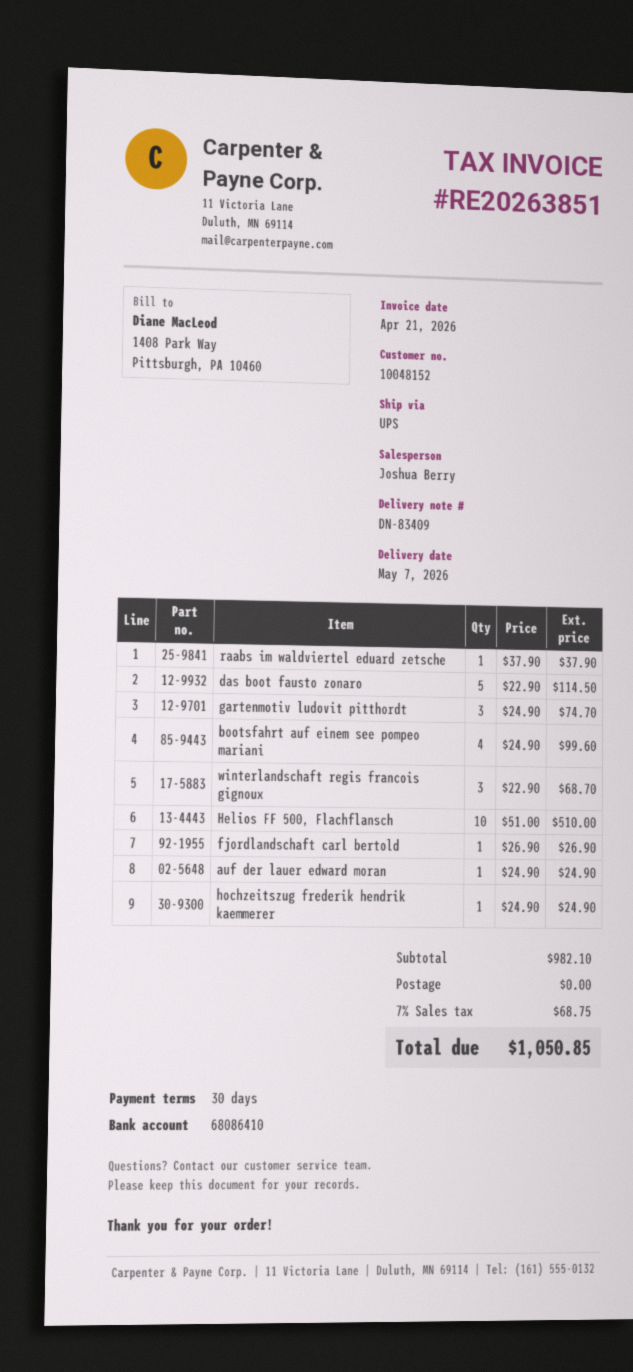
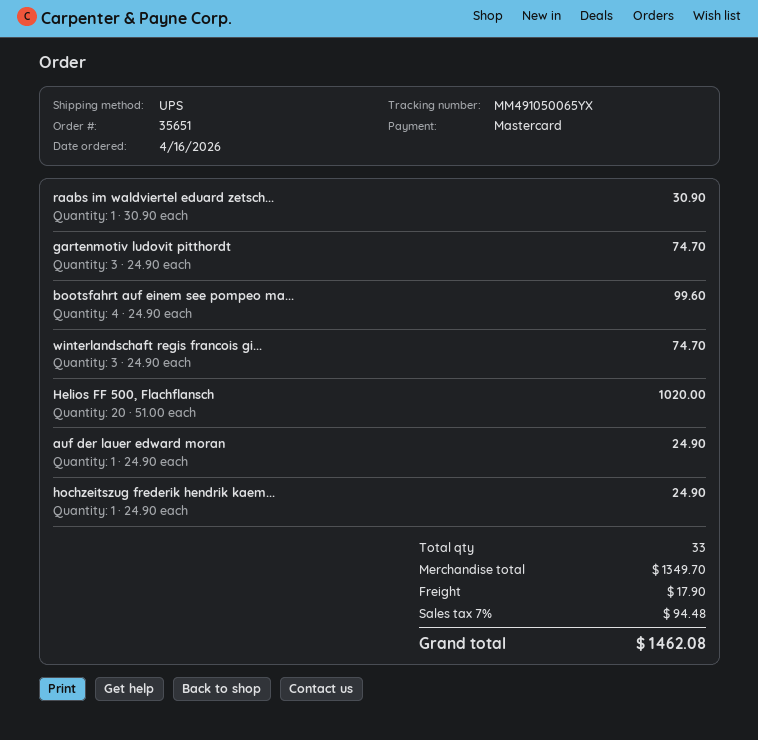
raabs im waldviertel eduard zetsche: 1 x 37.90 = 37.90 -> 1 x 30.90 = 30.90
das boot fausto zonaro: 5 x 22.90 = 114.50 -> none
winterlandschaft regis francois gignoux: 3 x 22.90 = 68.70 -> 3 x 24.90 = 74.70
Helios FF 500, Flachflansch: 10 x 51.00 = 510.00 -> 20 x 51.00 = 1020.00
fjordlandschaft carl bertold: 1 x 26.90 = 26.90 -> none
subtotal: 982.10 -> 1349.70
shipping: 0.00 -> 17.90
tax: 7% = 68.75 -> 7% = 94.48
total: 1050.85 -> 1462.08

